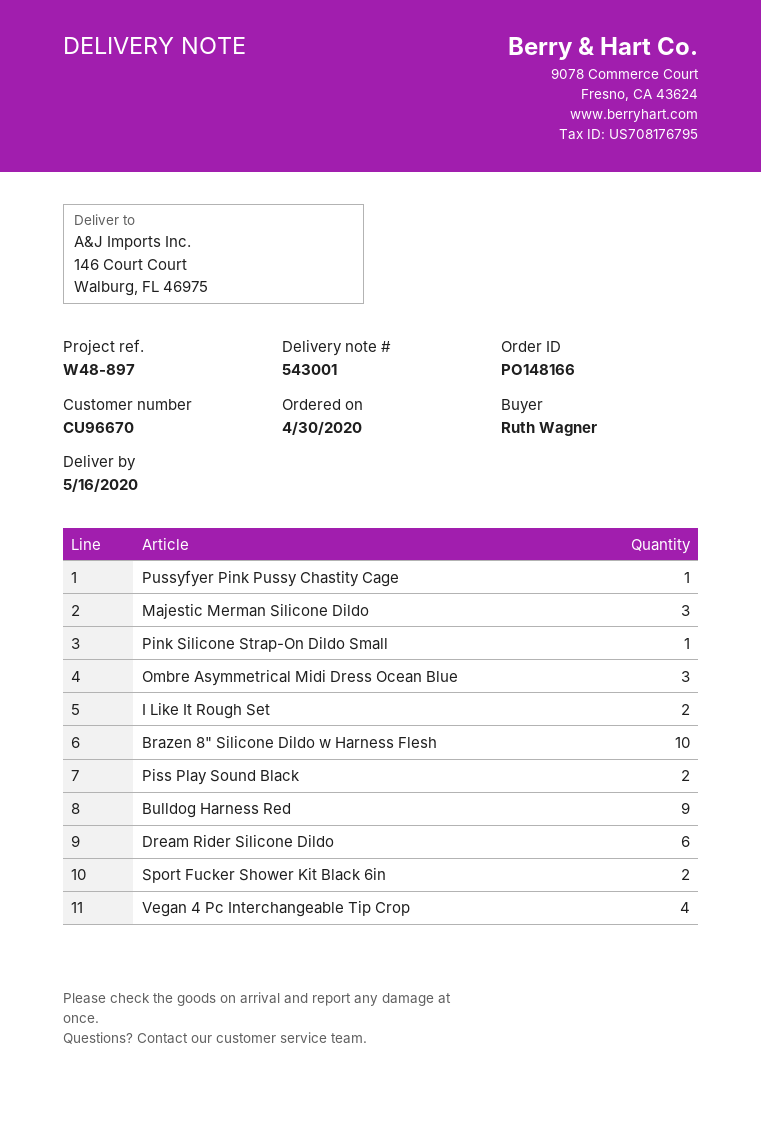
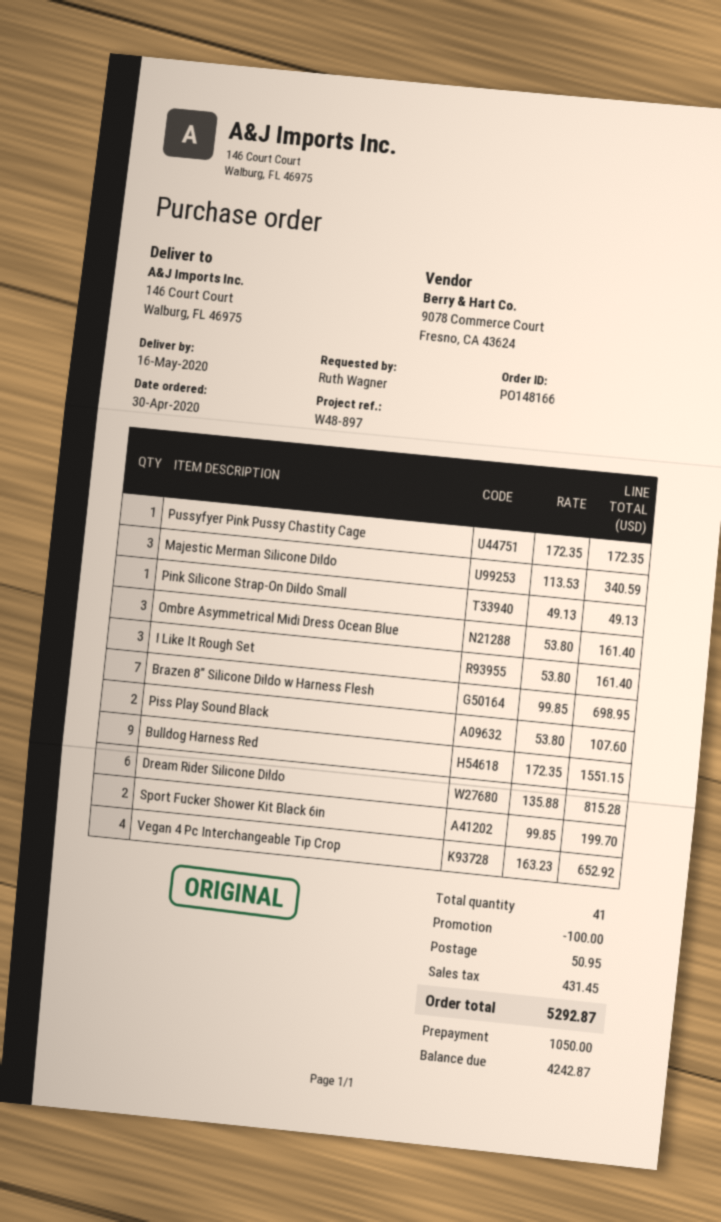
I Like It Rough Set: 2 -> 3
Brazen 8" Silicone Dildo w Harness Flesh: 10 -> 7

